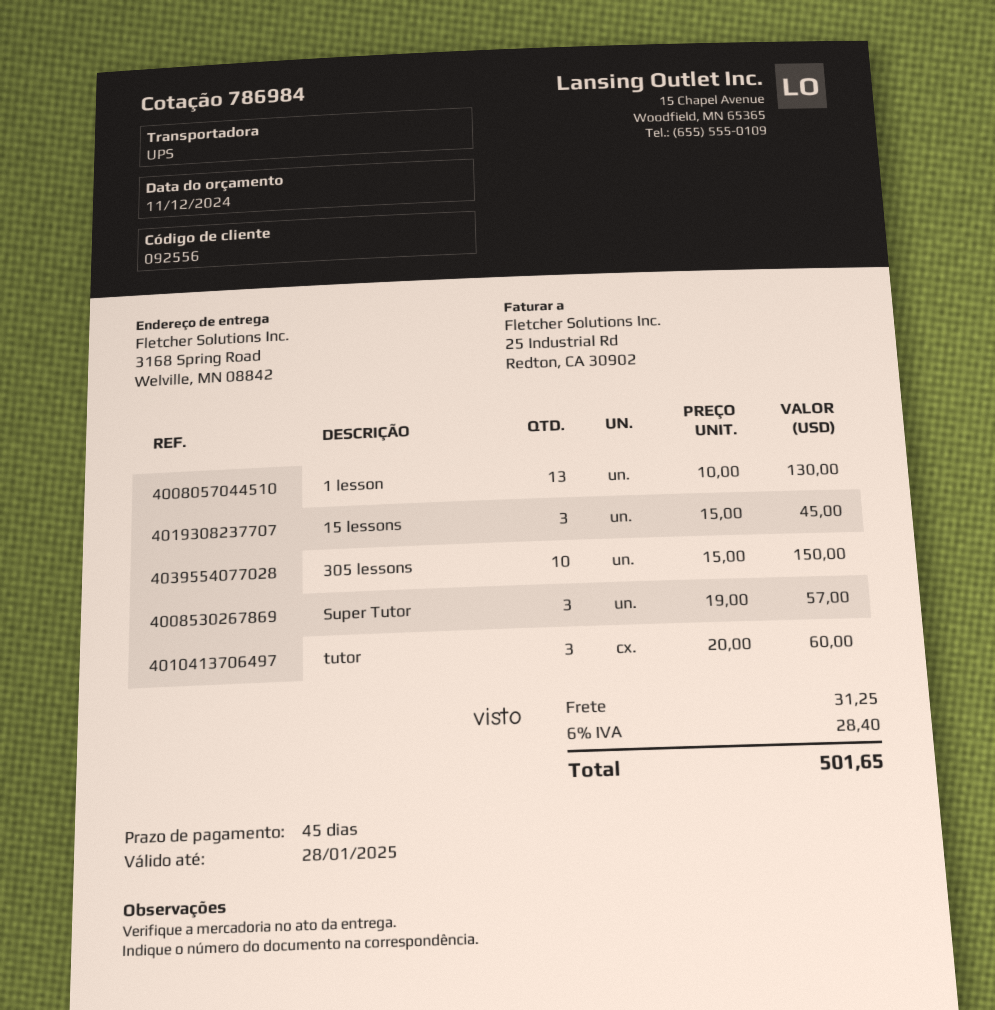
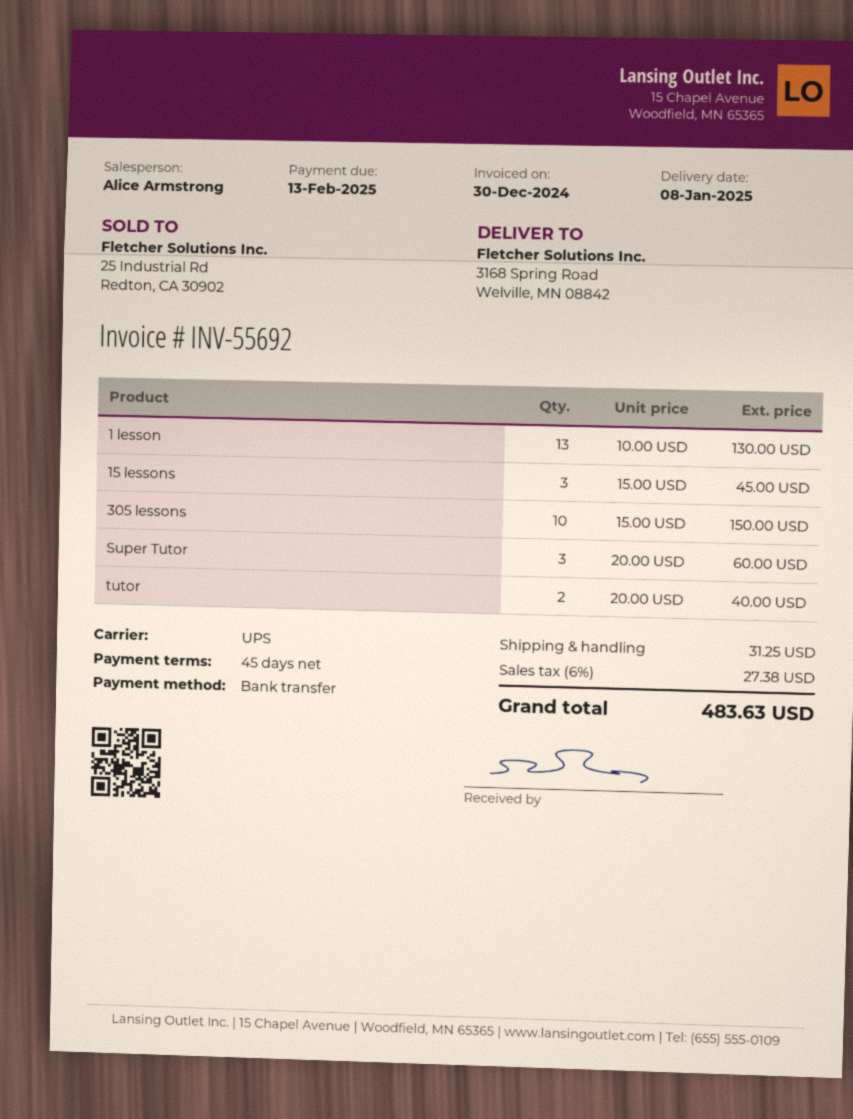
Super Tutor: 3 x 19.00 = 57.00 -> 3 x 20.00 = 60.00
tutor: 3 x 20.00 = 60.00 -> 2 x 20.00 = 40.00
tax: 6% = 28.40 -> 6% = 27.38
total: 501.65 -> 483.63

